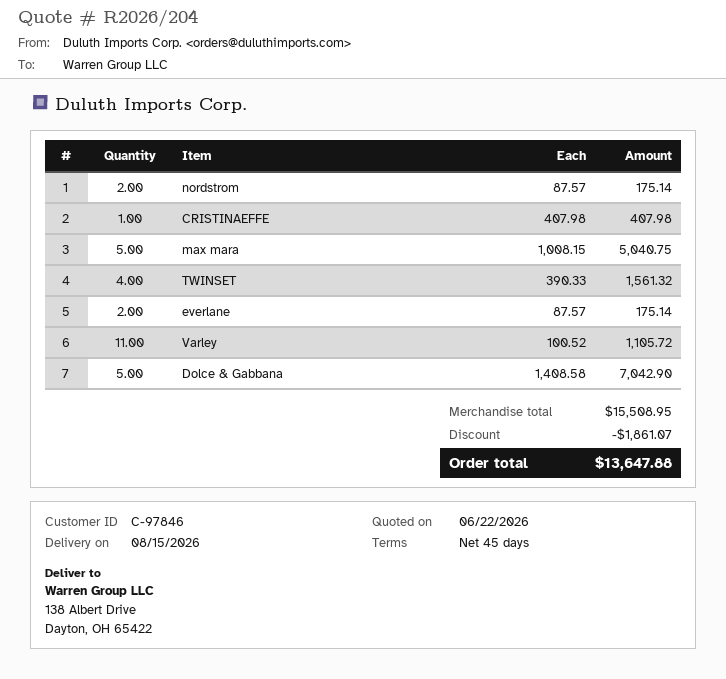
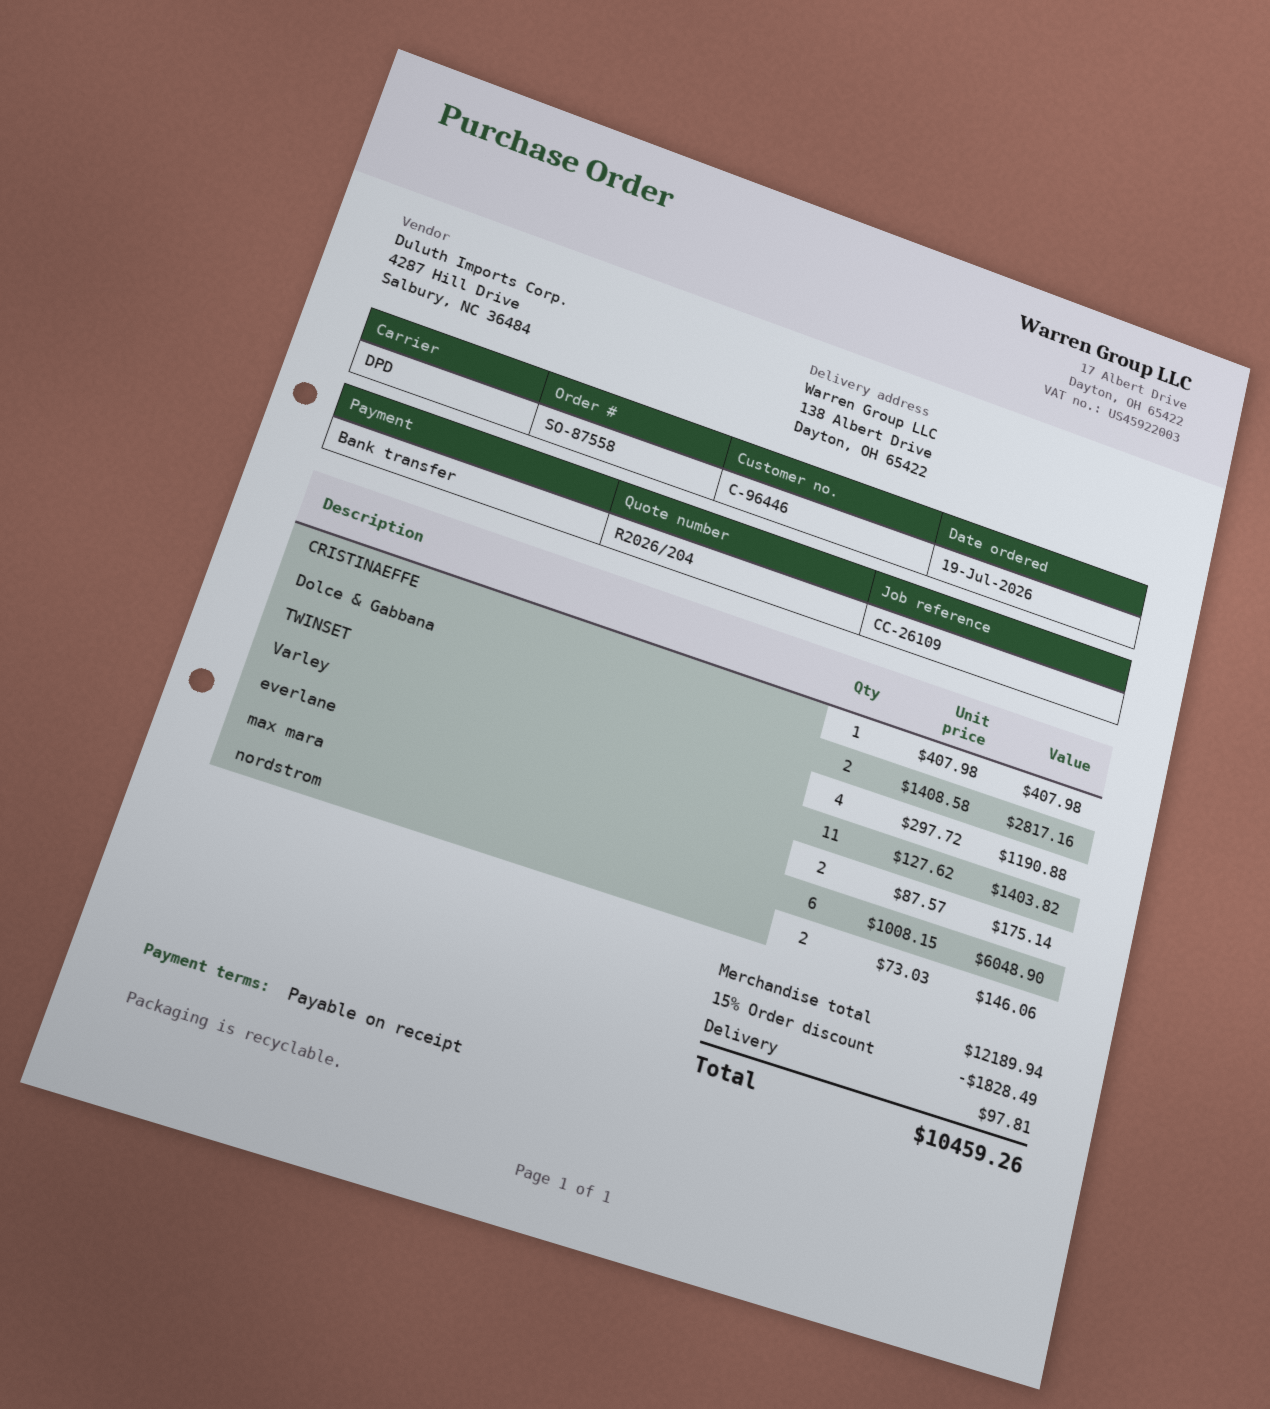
payment terms: 45 days -> on receipt
customer number: C-97846 -> C-96446
nordstrom: 2 x 87.57 = 175.14 -> 2 x 73.03 = 146.06
max mara: 5 x 1008.15 = 5040.75 -> 6 x 1008.15 = 6048.90
TWINSET: 4 x 390.33 = 1561.32 -> 4 x 297.72 = 1190.88
Varley: 11 x 100.52 = 1105.72 -> 11 x 127.62 = 1403.82
Dolce & Gabbana: 5 x 1408.58 = 7042.90 -> 2 x 1408.58 = 2817.16
subtotal: 15508.95 -> 12189.94
discount: 1861.07 -> 1828.49
shipping: none -> 97.81
total: 13647.88 -> 10459.26

